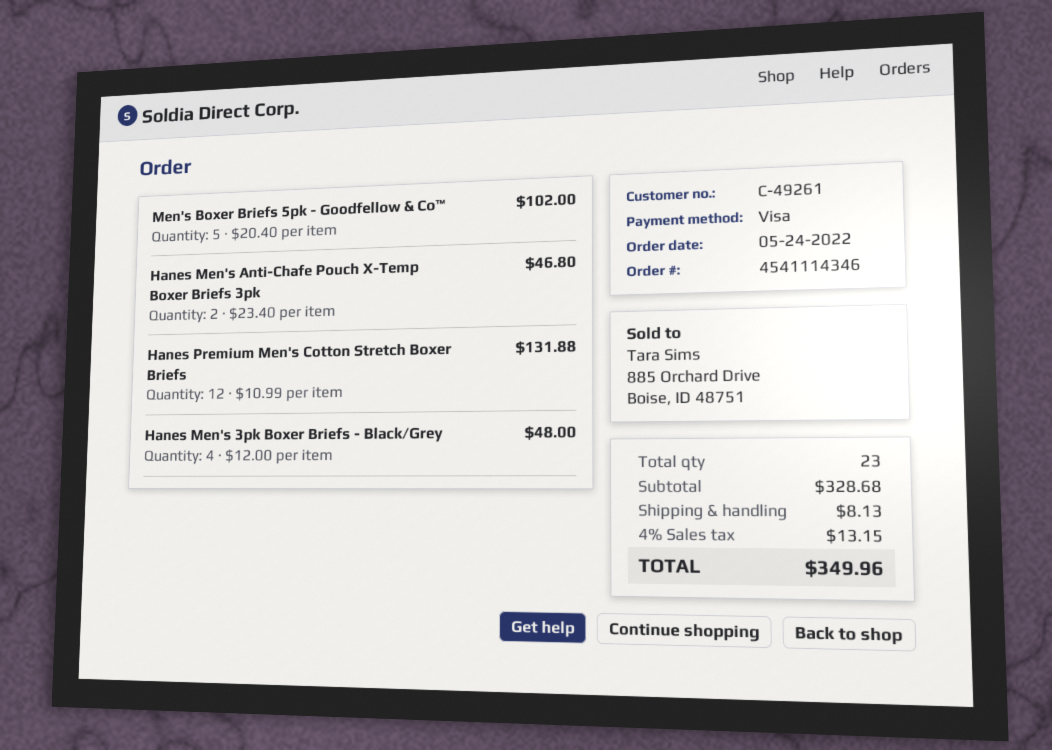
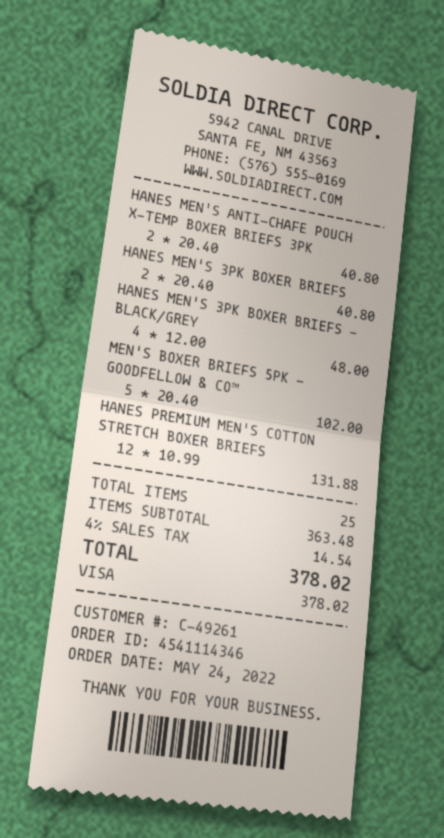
Hanes Men's Anti-Chafe Pouch X-Temp Boxer Briefs 3pk: 2 x 23.40 = 46.80 -> 2 x 20.40 = 40.80
HANES MEN'S 3PK BOXER BRIEFS: none -> 2 x 20.40 = 40.80
total quantity: 23 -> 25
subtotal: 328.68 -> 363.48
shipping: 8.13 -> none
tax: 4% = 13.15 -> 4% = 14.54
total: 349.96 -> 378.02

